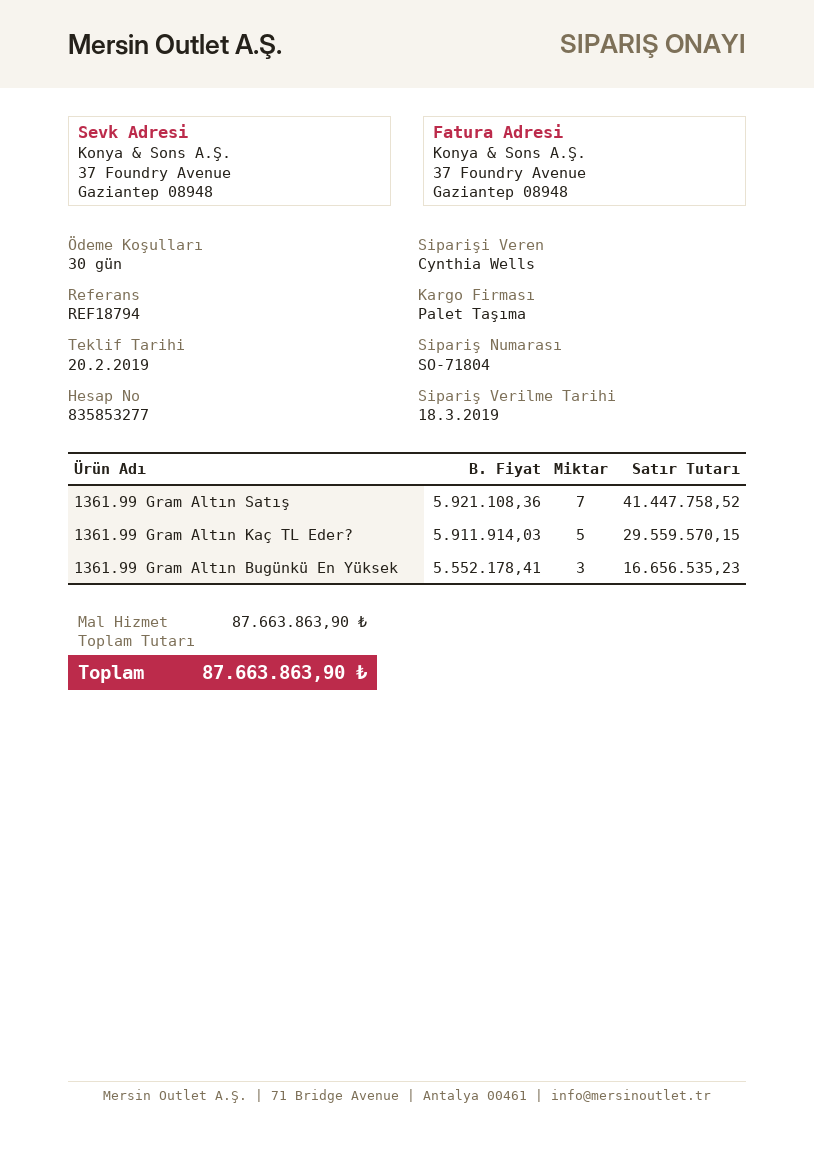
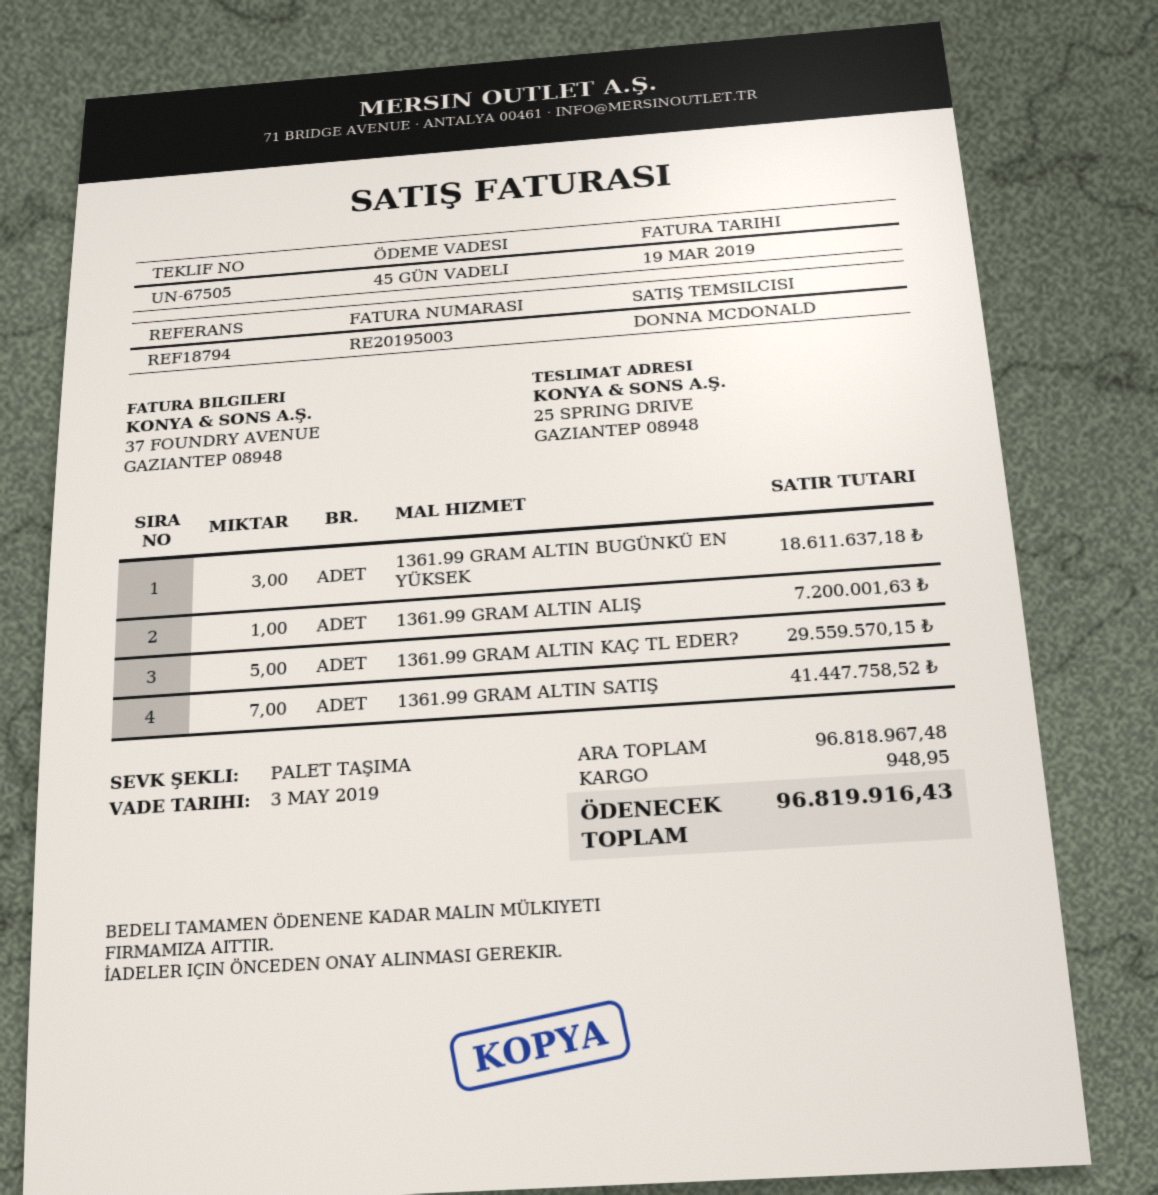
payment terms: 30 days -> 45 days
ship to: 37 Foundry Avenue, Gaziantep 08948 -> 25 SPRING DRIVE, GAZIANTEP 08948
1361.99 Gram Altın Bugünkü En Yüksek: 3 for 16656535.23 -> 3 for 18611637.18
1361.99 GRAM ALTIN ALIŞ: none -> 1 for 7200001.63
subtotal: 87663863.90 -> 96818967.48
shipping: none -> 948.95
total: 87663863.90 -> 96819916.43

